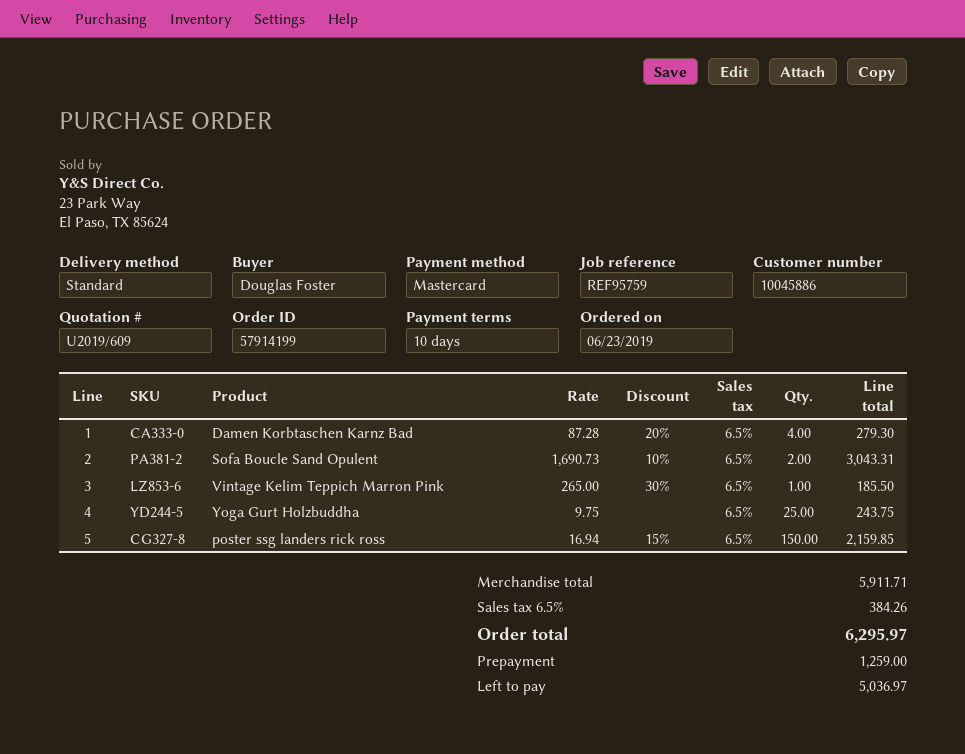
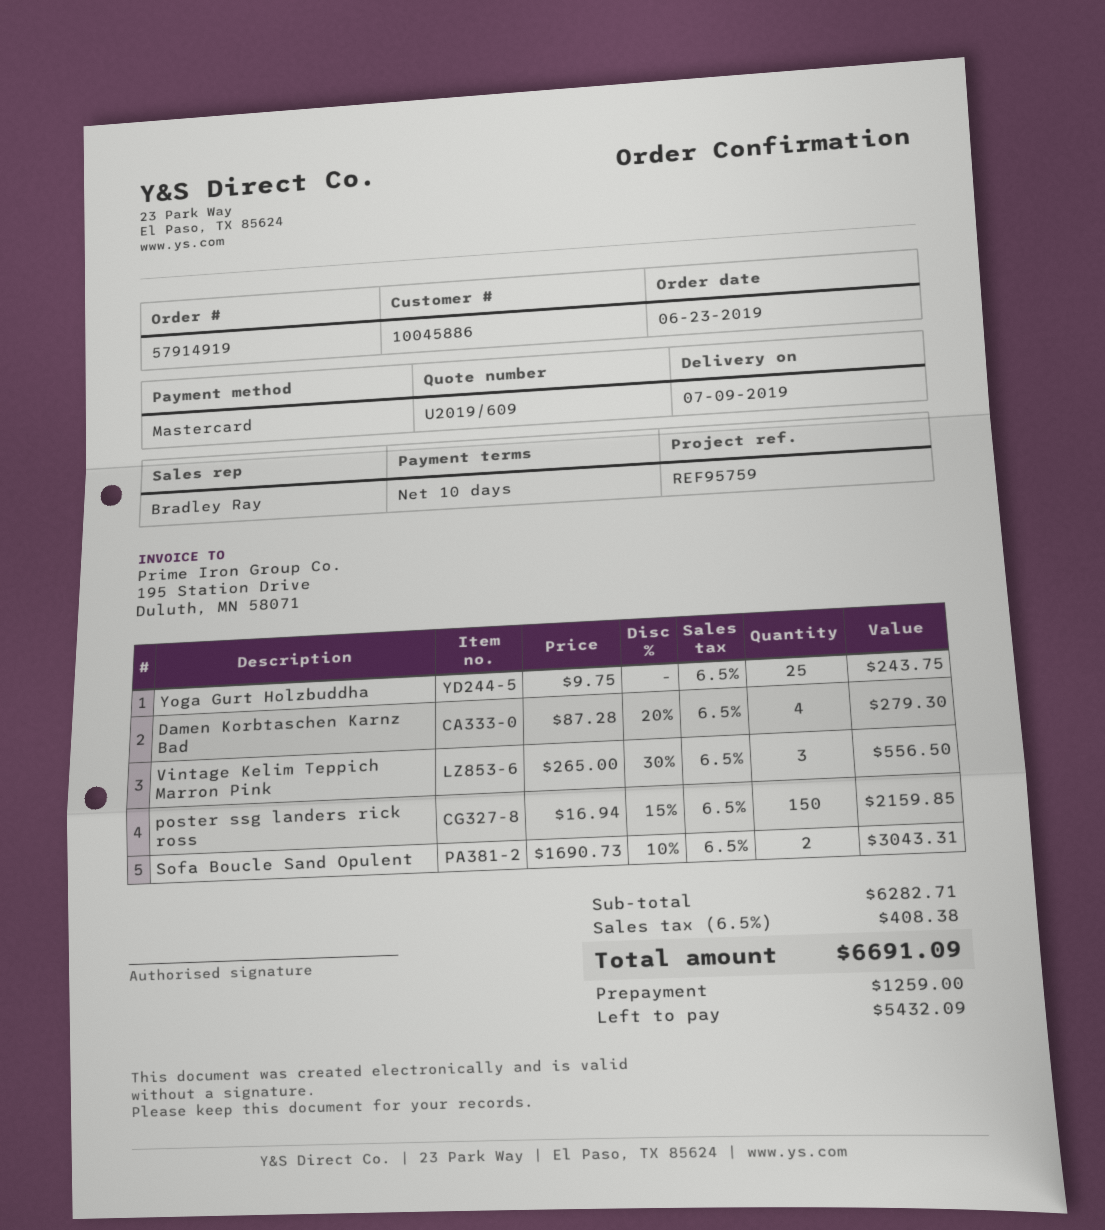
order number: 57914199 -> 57914919
Vintage Kelim Teppich Marron Pink: 1 x 265.00 - 30% = 185.50 -> 3 x 265.00 - 30% = 556.50
subtotal: 5911.71 -> 6282.71
tax: 6.5% = 384.26 -> 6.5% = 408.38
total: 6295.97 -> 6691.09
balance: 5036.97 -> 5432.09

